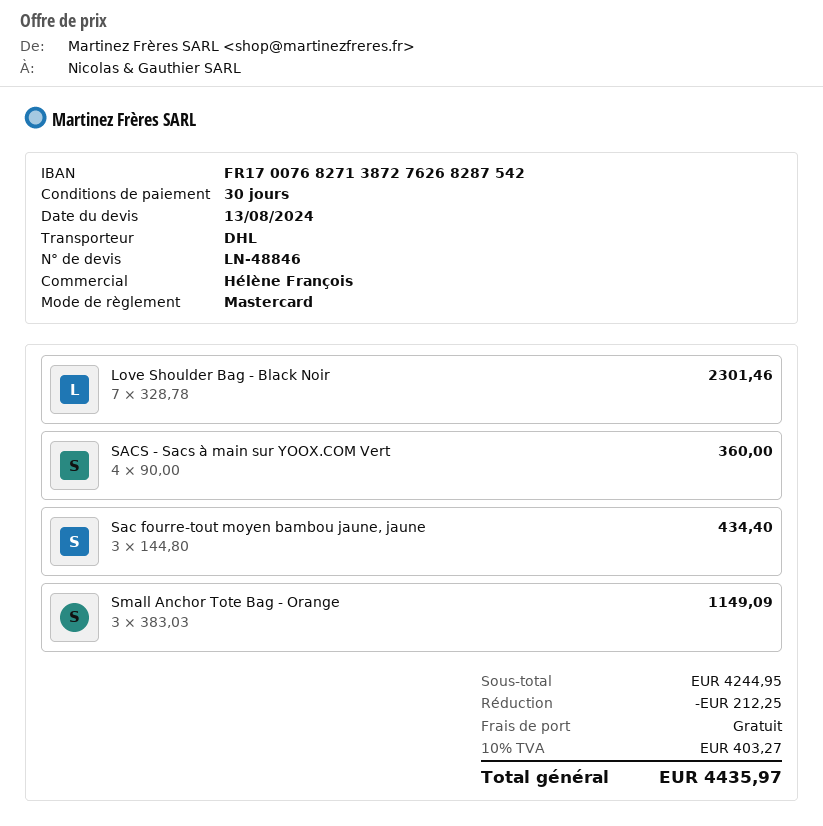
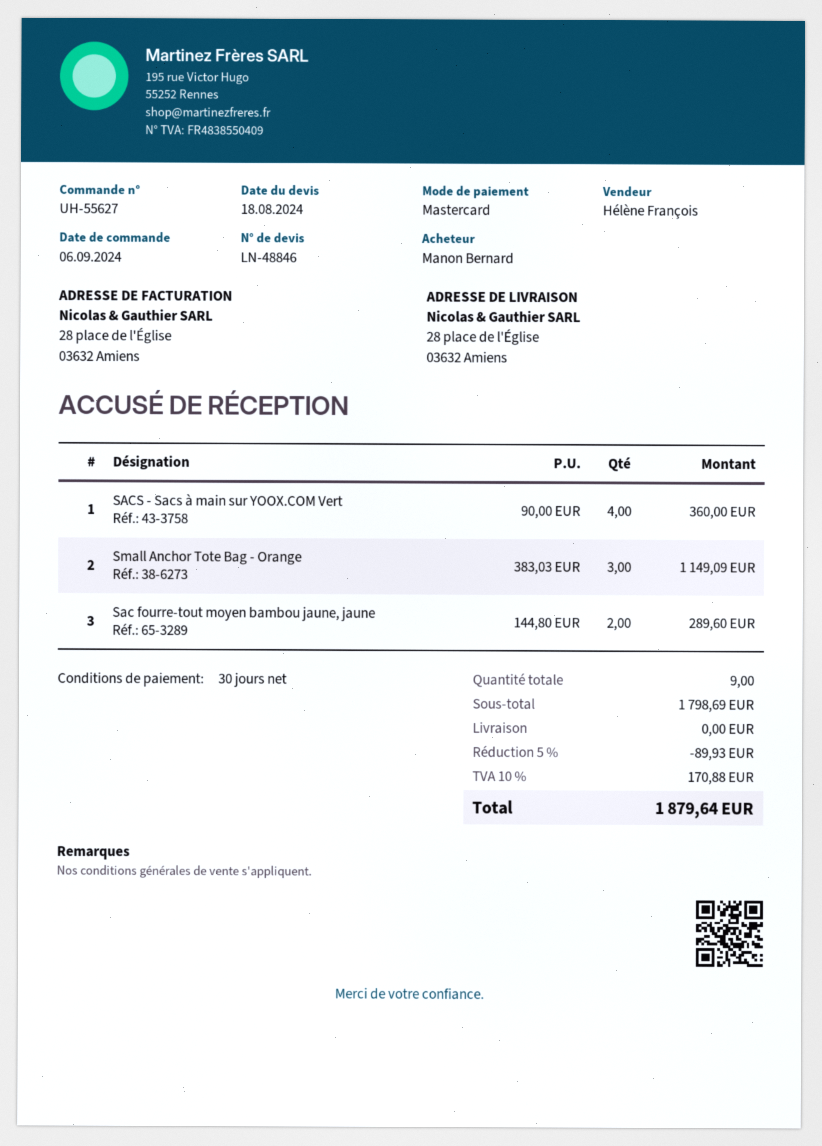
quote date: 2024-08-13 -> 2024-08-18
Love Shoulder Bag - Black Noir: 7 x 328.78 = 2301.46 -> none
Sac fourre-tout moyen bambou jaune, jaune: 3 x 144.80 = 434.40 -> 2 x 144.80 = 289.60
subtotal: 4244.95 -> 1798.69
discount: 212.25 -> 89.93
tax: 10% = 403.27 -> 10% = 170.88
total: 4435.97 -> 1879.64

